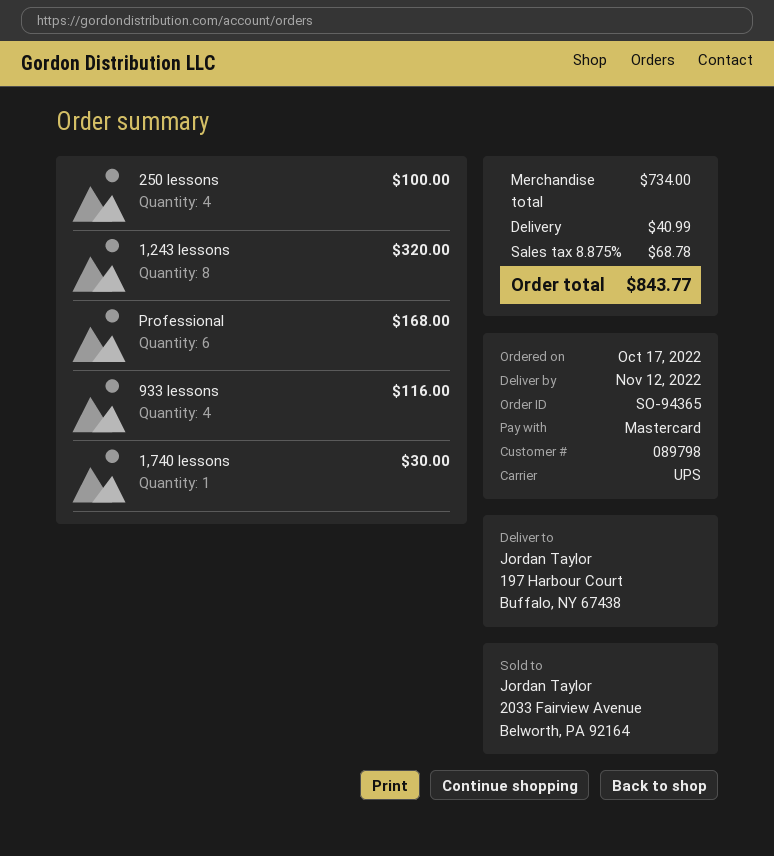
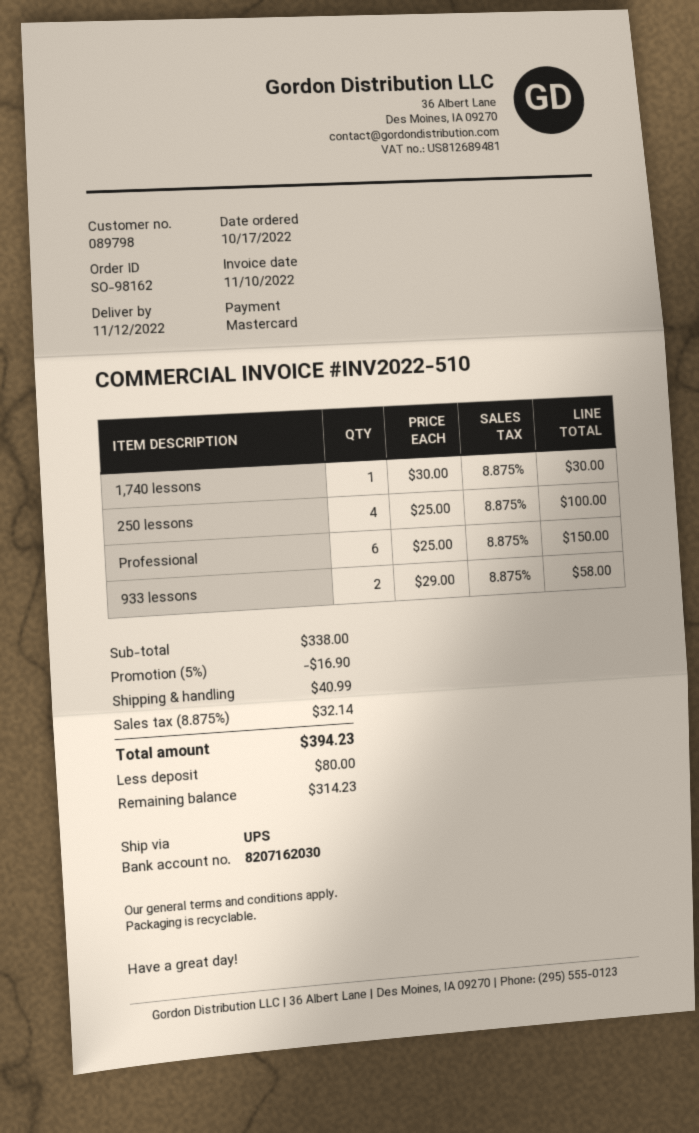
order number: SO-94365 -> SO-98162
1,243 lessons: 8 for 320.00 -> none
Professional: 6 for 168.00 -> 6 for 150.00
933 lessons: 4 for 116.00 -> 2 for 58.00
subtotal: 734.00 -> 338.00
discount: none -> 5% = 16.90
tax: 8.875% = 68.78 -> 8.875% = 32.14
total: 843.77 -> 394.23

